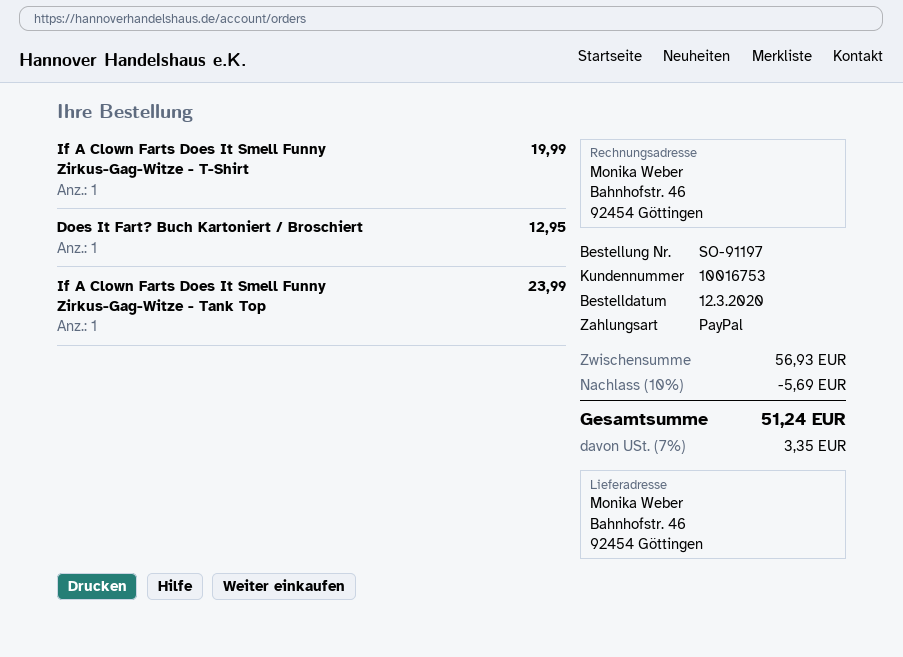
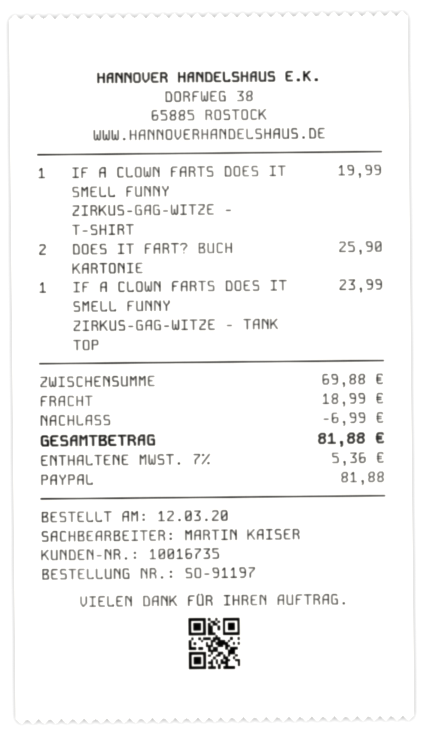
customer number: 10016753 -> 10016735
Does It Fart? Buch Kartoniert / Broschiert: 1 for 12.95 -> 2 for 25.90
subtotal: 56.93 -> 69.88
discount: 5.69 -> 6.99
shipping: none -> 18.99
tax: 7% = 3.35 -> 7% = 5.36
total: 51.24 -> 81.88

